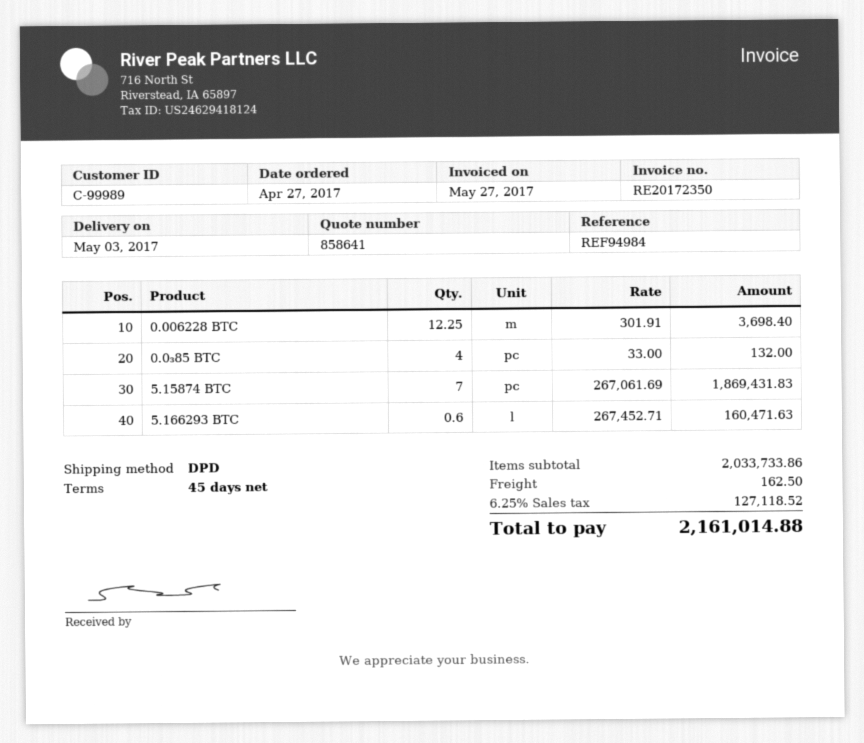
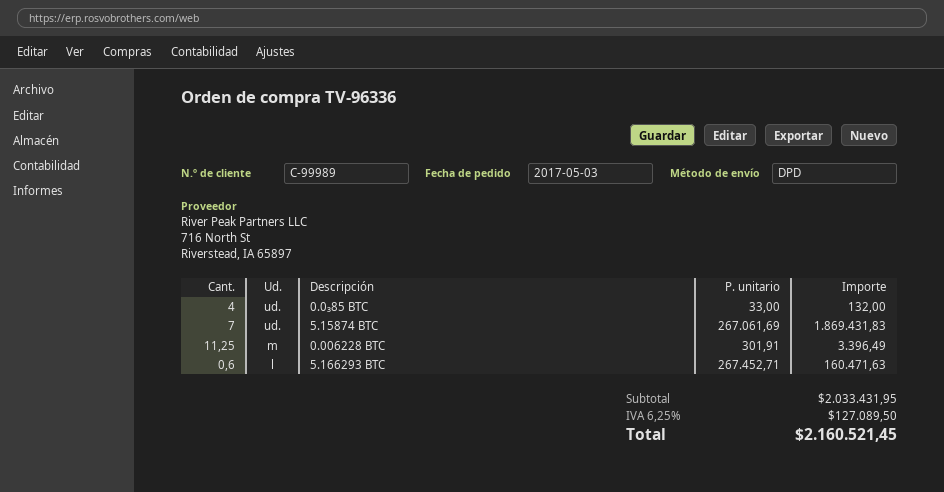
order date: 2017-04-27 -> 2017-05-03
0.006228 BTC: 12.25 x 301.91 = 3698.40 -> 11.25 x 301.91 = 3396.49
subtotal: 2033733.86 -> 2033431.95
shipping: 162.50 -> none
tax: 6.25% = 127118.52 -> 6.25% = 127089.50
total: 2161014.88 -> 2160521.45

